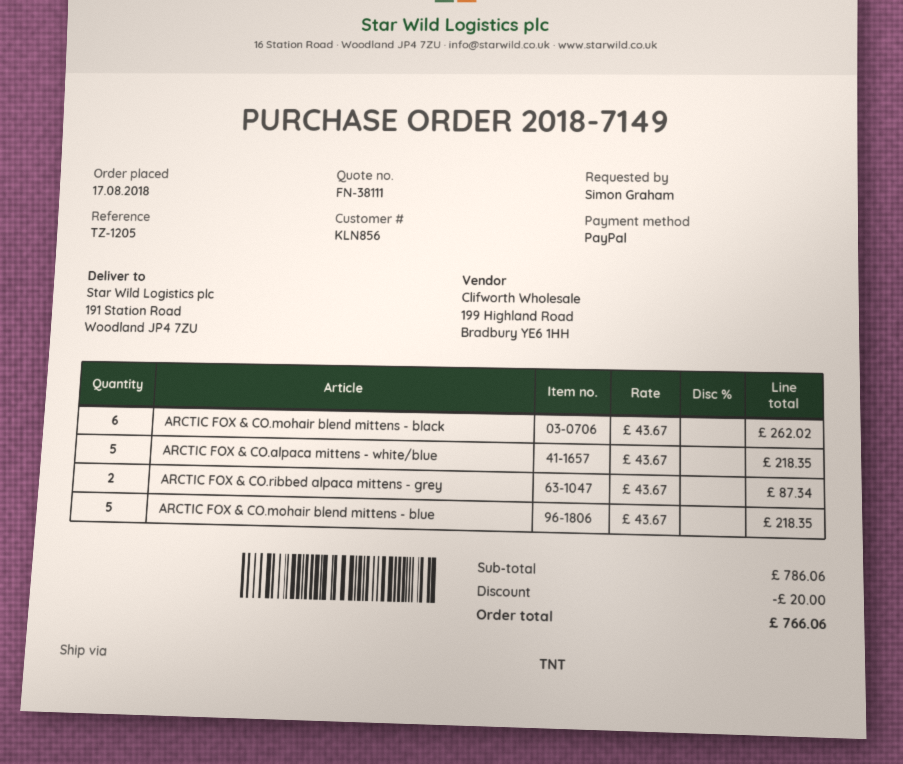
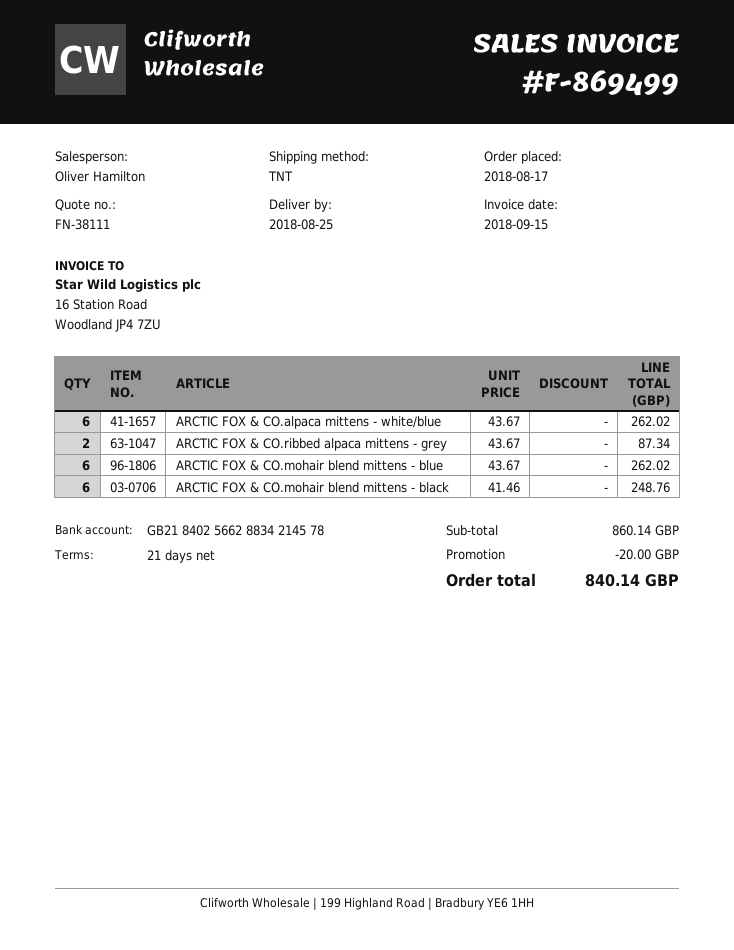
ARCTIC FOX & CO.mohair blend mittens - black: 6 x 43.67 = 262.02 -> 6 x 41.46 = 248.76
ARCTIC FOX & CO.alpaca mittens - white/blue: 5 x 43.67 = 218.35 -> 6 x 43.67 = 262.02
ARCTIC FOX & CO.mohair blend mittens - blue: 5 x 43.67 = 218.35 -> 6 x 43.67 = 262.02
subtotal: 786.06 -> 860.14
total: 766.06 -> 840.14

